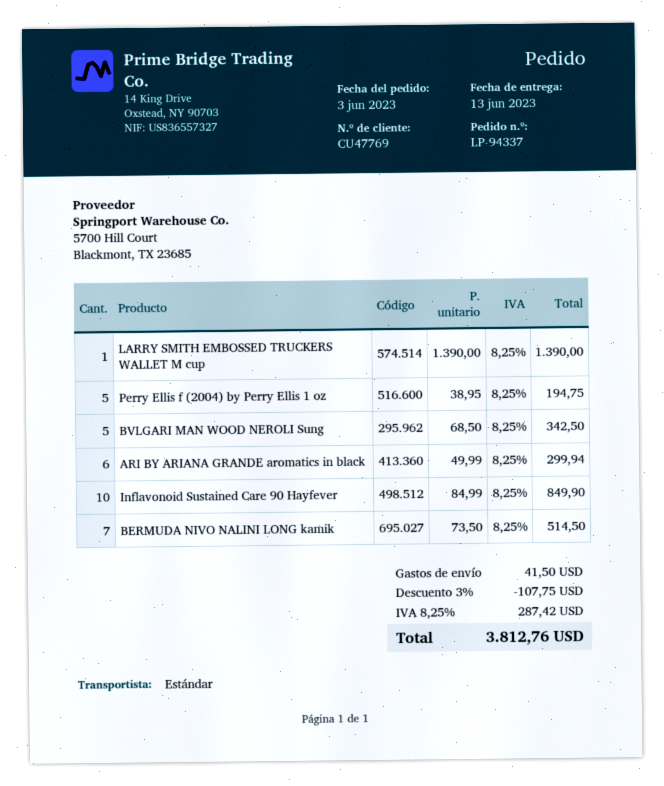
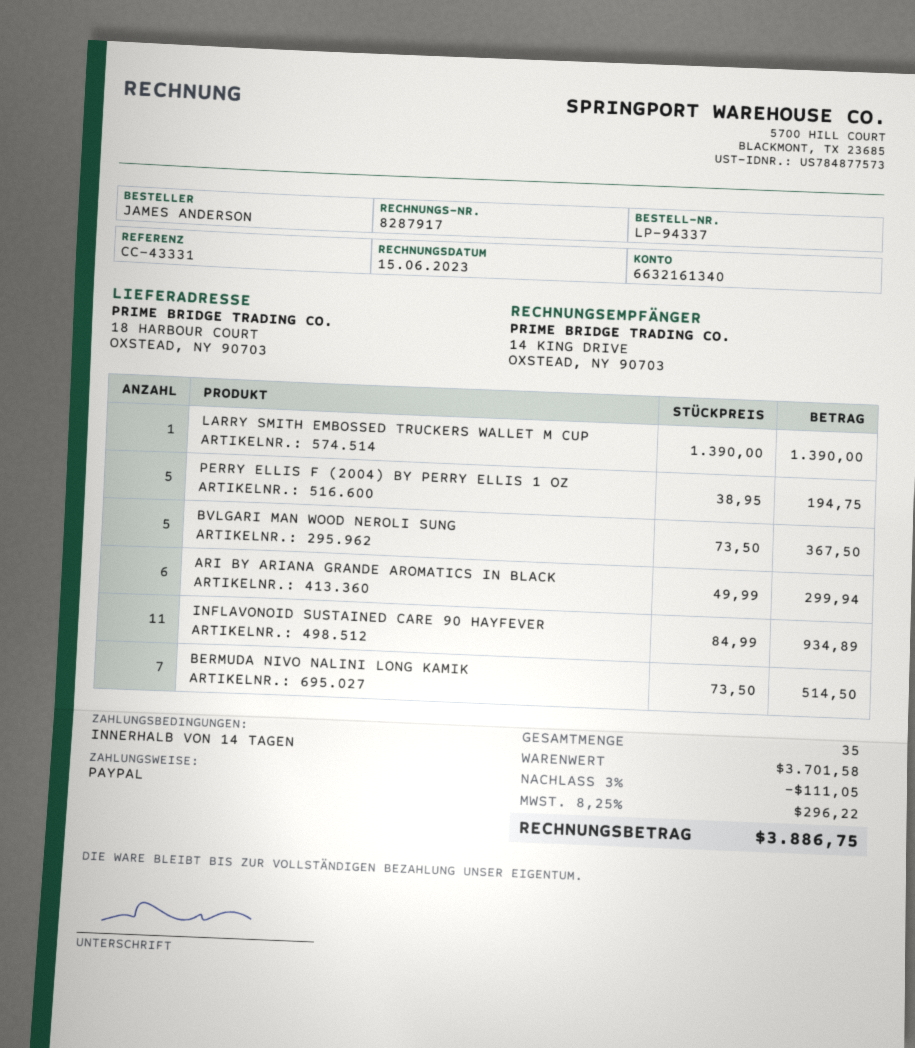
BVLGARI MAN WOOD NEROLI Sung: 5 x 68.50 = 342.50 -> 5 x 73.50 = 367.50
Inflavonoid Sustained Care 90 Hayfever: 10 x 84.99 = 849.90 -> 11 x 84.99 = 934.89
discount: 3% = 107.75 -> 3% = 111.05
shipping: 41.50 -> none
tax: 8.25% = 287.42 -> 8.25% = 296.22
total: 3812.76 -> 3886.75

